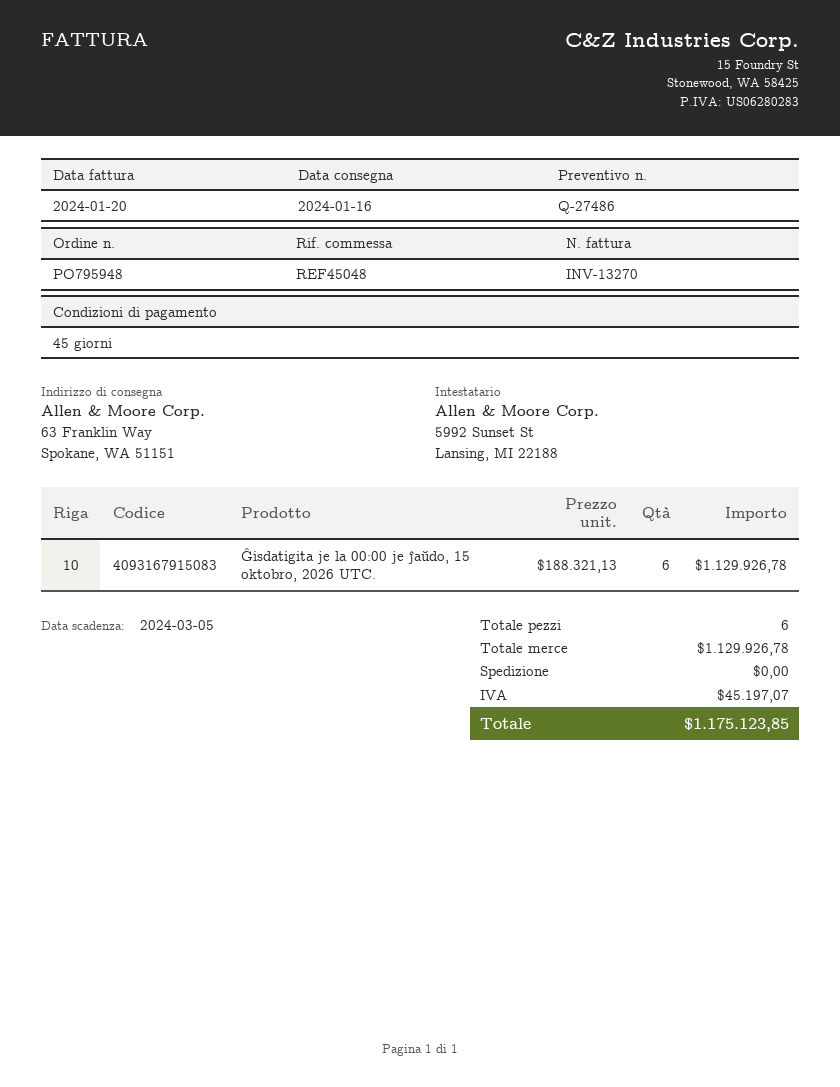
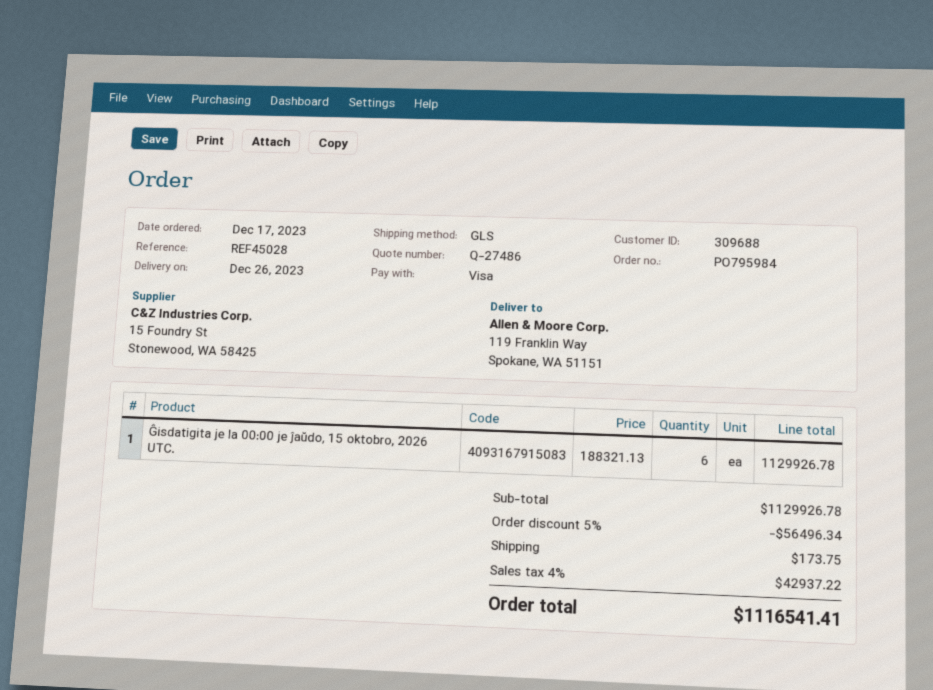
order number: PO795948 -> PO795984
delivery date: 2024-01-16 -> 2023-12-26
reference: REF45048 -> REF45028
ship to: 63 Franklin Way, Spokane, WA 51151 -> 119 Franklin Way, Spokane, WA 51151
discount: none -> 5% = 56496.34
shipping: 0.00 -> 173.75
tax: 45197.07 -> 42937.22
total: 1175123.85 -> 1116541.41

